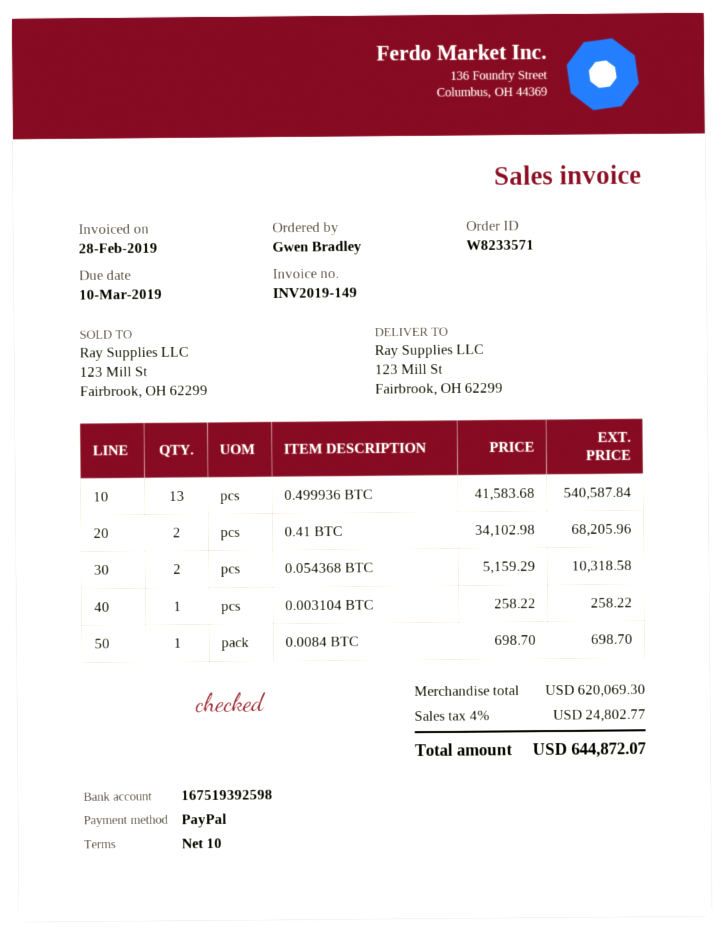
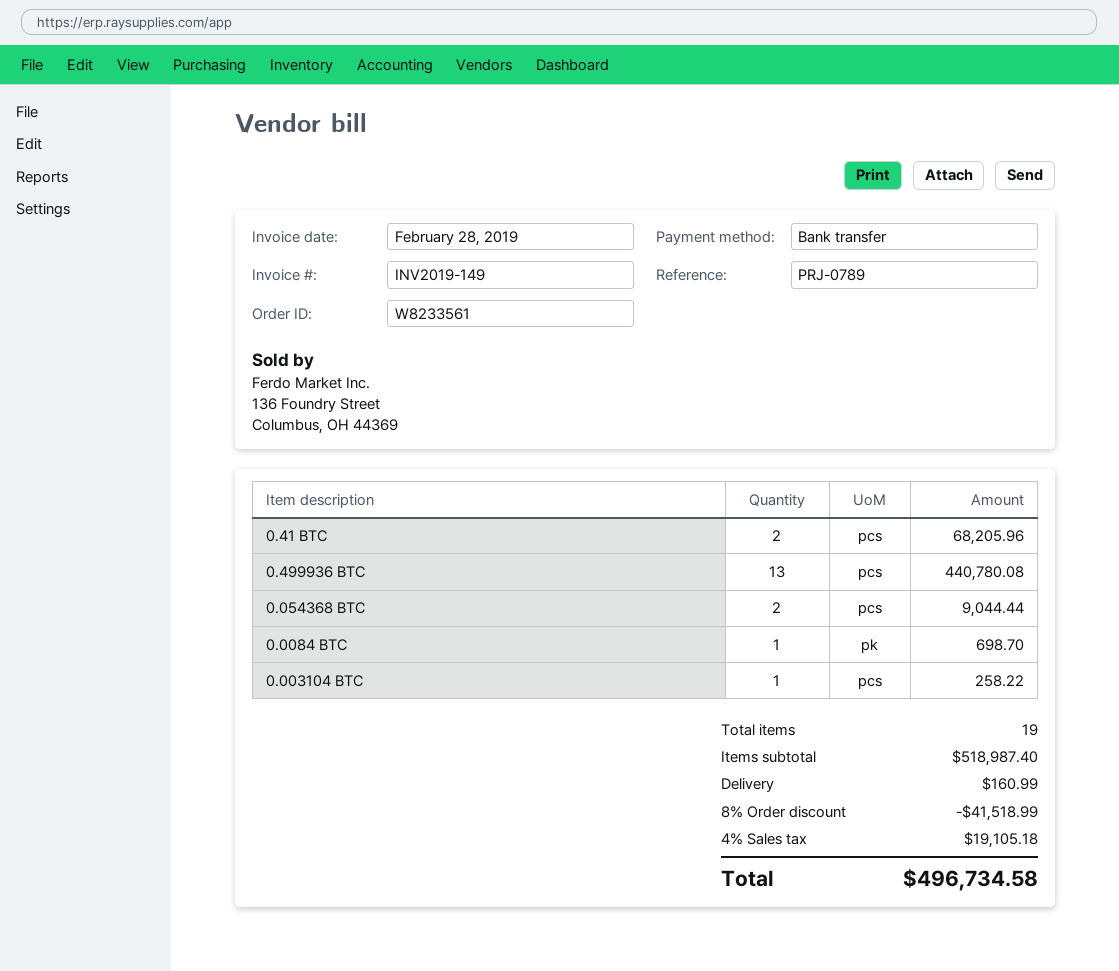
order number: W8233571 -> W8233561
payment method: PayPal -> bank transfer
0.499936 BTC: 13 for 540587.84 -> 13 for 440780.08
0.054368 BTC: 2 for 10318.58 -> 2 for 9044.44
subtotal: 620069.30 -> 518987.40
discount: none -> 8% = 41518.99
shipping: none -> 160.99
tax: 4% = 24802.77 -> 4% = 19105.18
total: 644872.07 -> 496734.58

